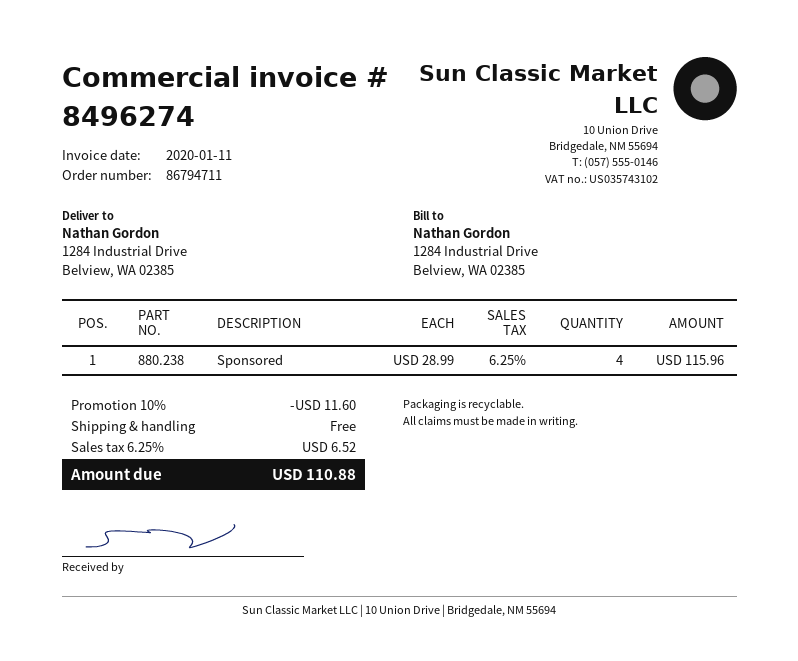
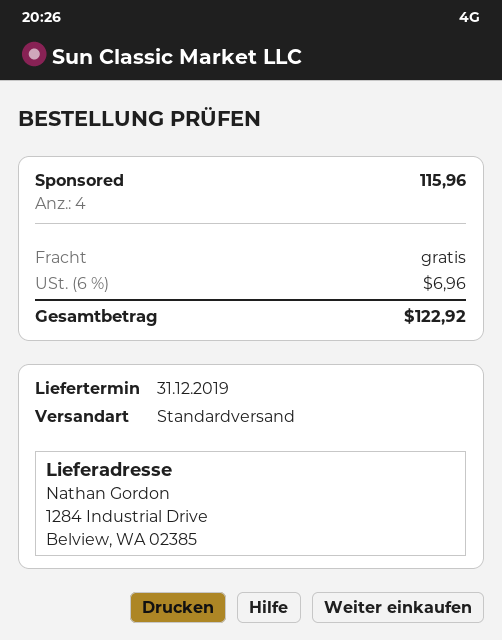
discount: 10% = 11.60 -> none
tax: 6.25% = 6.52 -> 6% = 6.96
total: 110.88 -> 122.92

